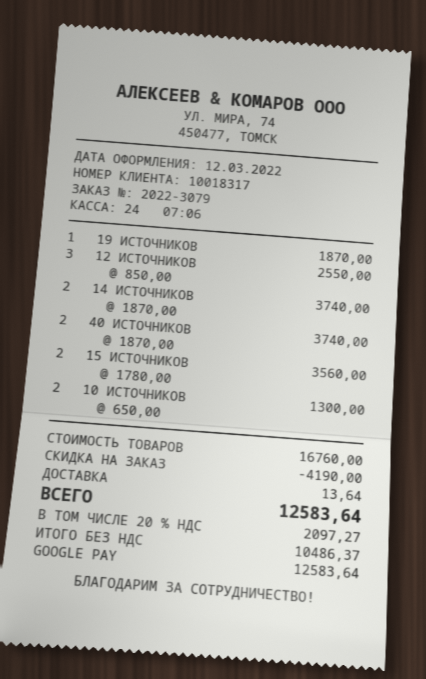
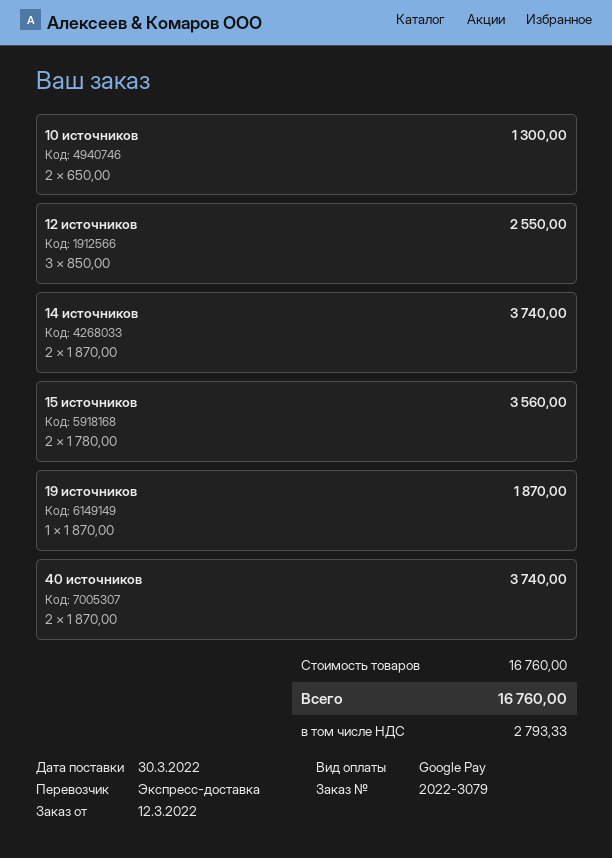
discount: 4190.00 -> none
shipping: 13.64 -> none
tax: 2097.27 -> 2793.33
total: 12583.64 -> 16760.00

